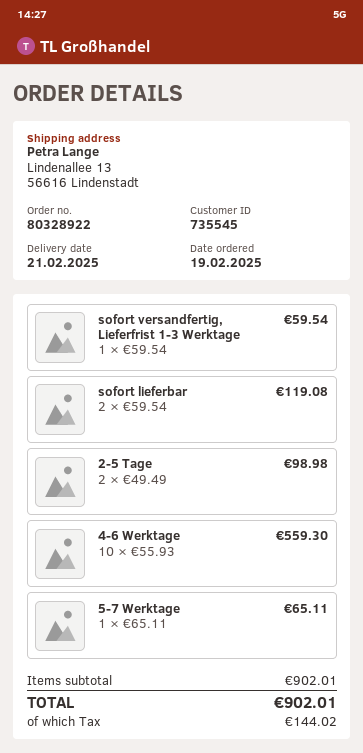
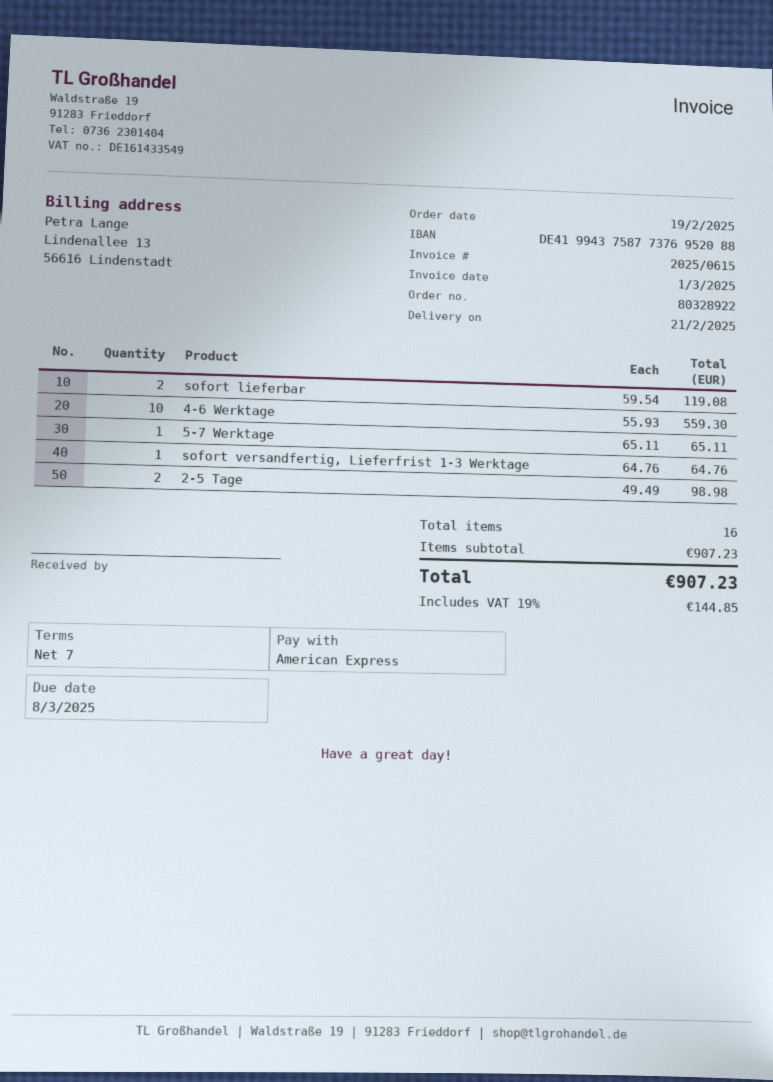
sofort versandfertig, Lieferfrist 1-3 Werktage: 1 x 59.54 = 59.54 -> 1 x 64.76 = 64.76
subtotal: 902.01 -> 907.23
tax: 144.02 -> 144.85
total: 902.01 -> 907.23

